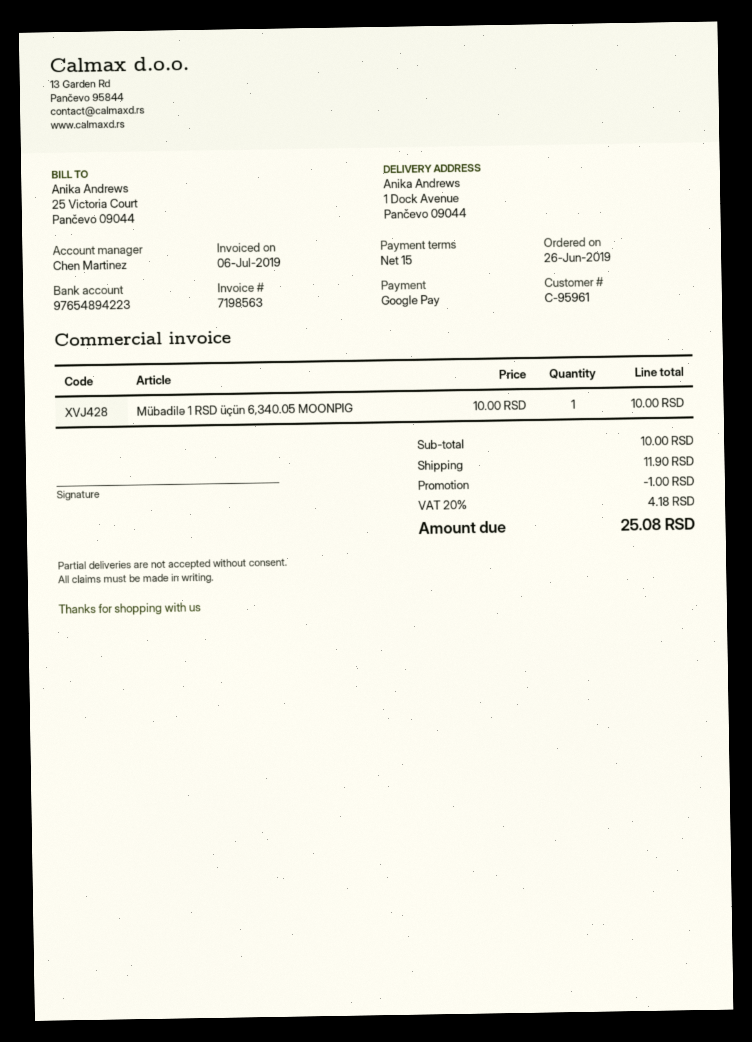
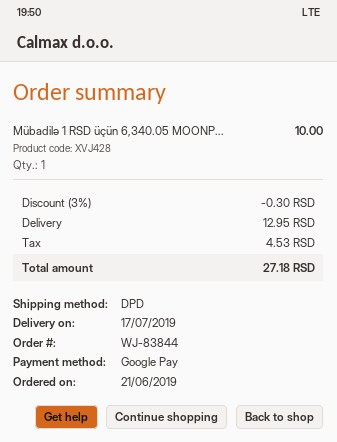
order date: 2019-06-26 -> 2019-06-21
discount: 1.00 -> 0.30
shipping: 11.90 -> 12.95
tax: 4.18 -> 4.53
total: 25.08 -> 27.18

